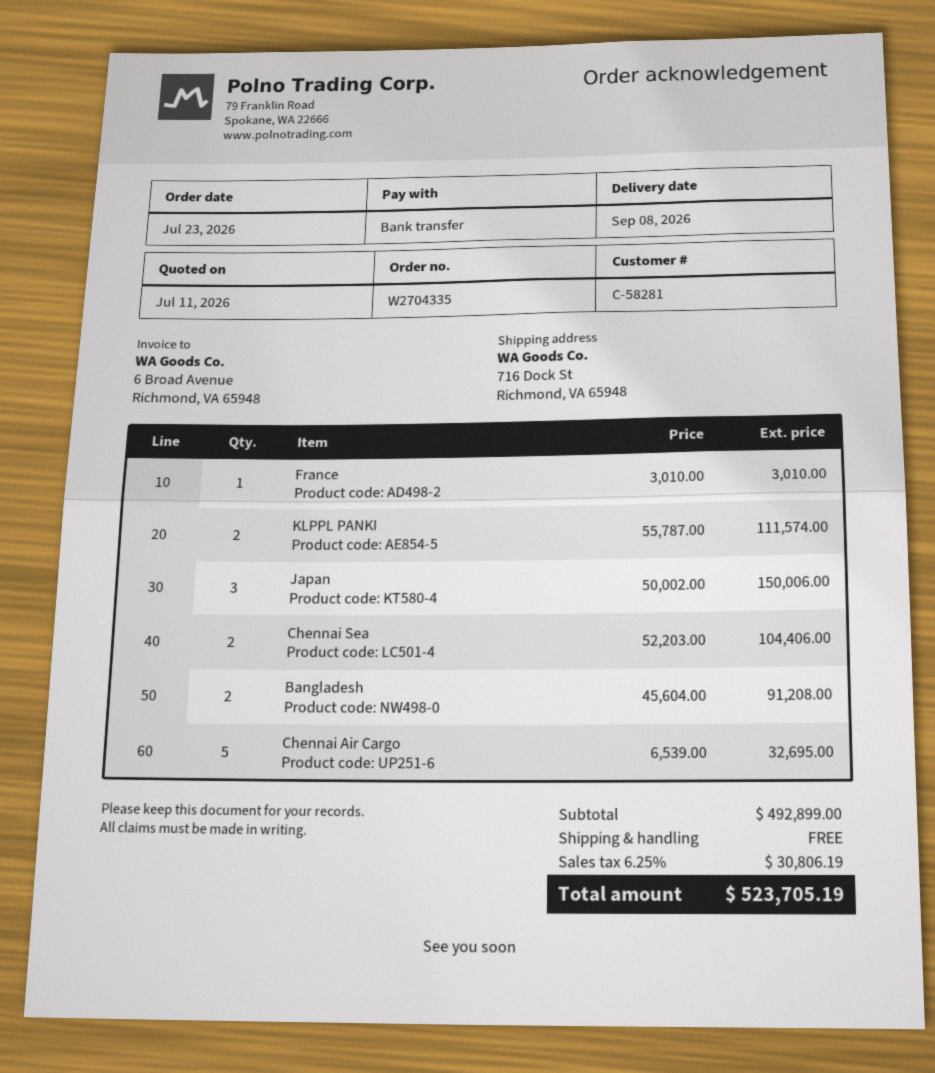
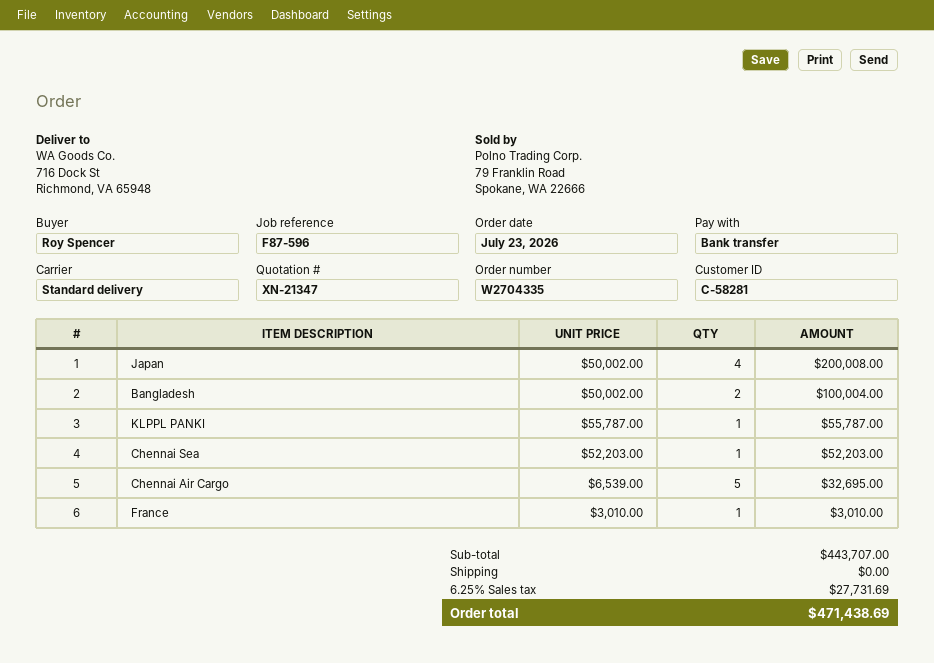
KLPPL PANKI: 2 x 55787.00 = 111574.00 -> 1 x 55787.00 = 55787.00
Japan: 3 x 50002.00 = 150006.00 -> 4 x 50002.00 = 200008.00
Chennai Sea: 2 x 52203.00 = 104406.00 -> 1 x 52203.00 = 52203.00
Bangladesh: 2 x 45604.00 = 91208.00 -> 2 x 50002.00 = 100004.00
subtotal: 492899.00 -> 443707.00
tax: 6.25% = 30806.19 -> 6.25% = 27731.69
total: 523705.19 -> 471438.69

